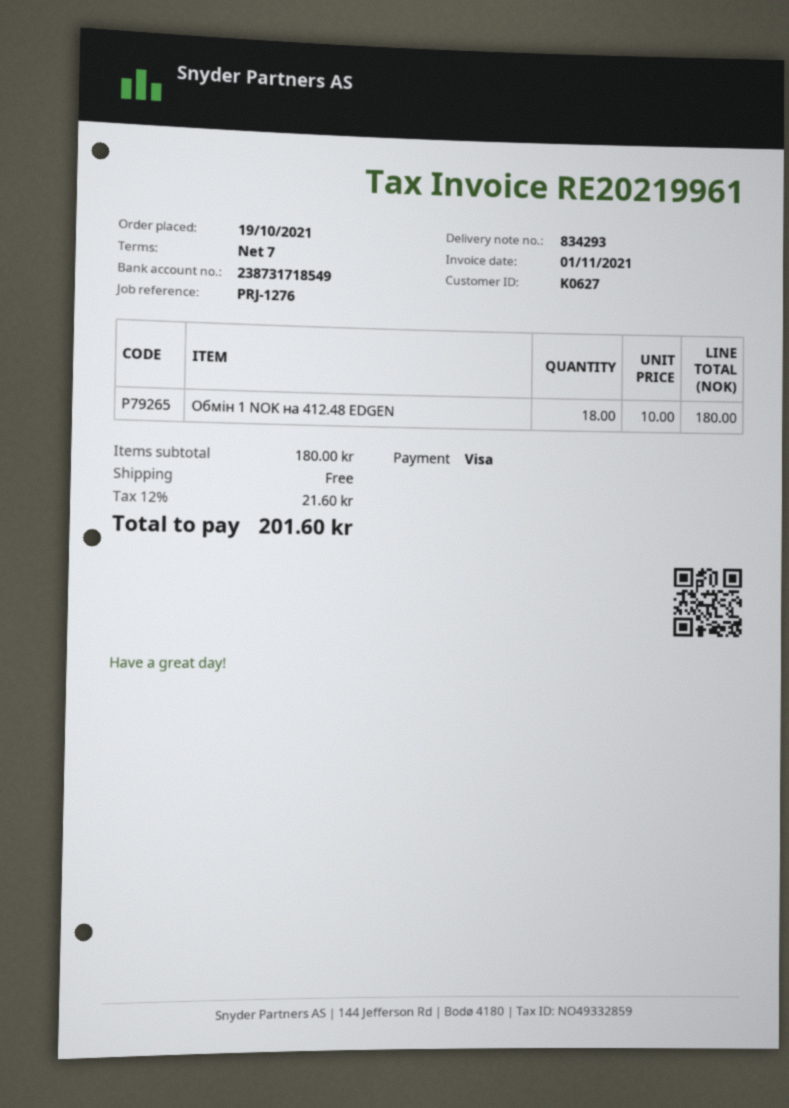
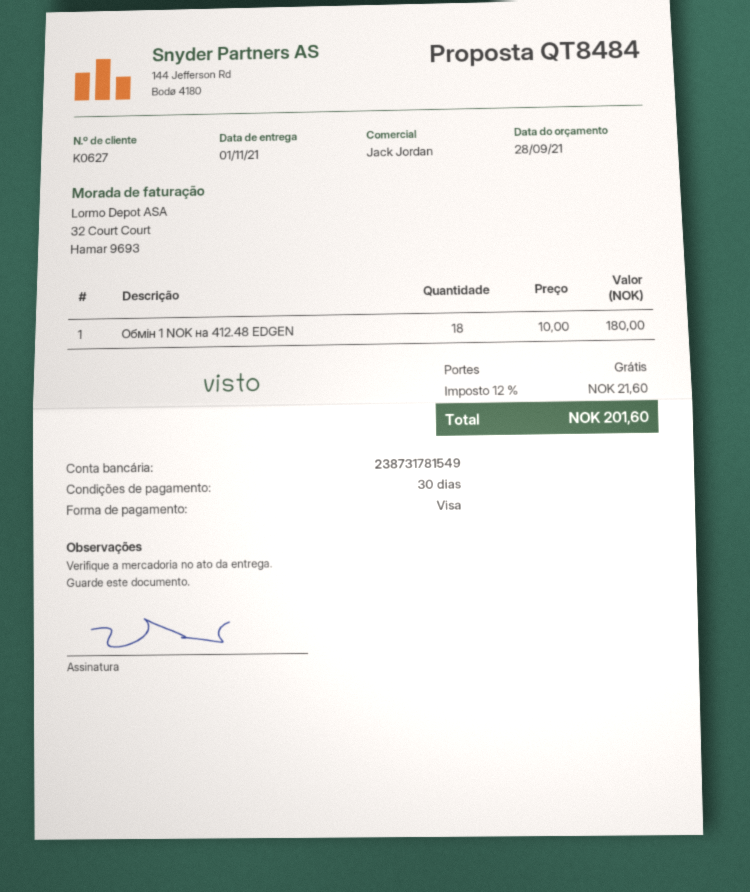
payment terms: 7 days -> 30 days
bank account: 238731718549 -> 238731781549

